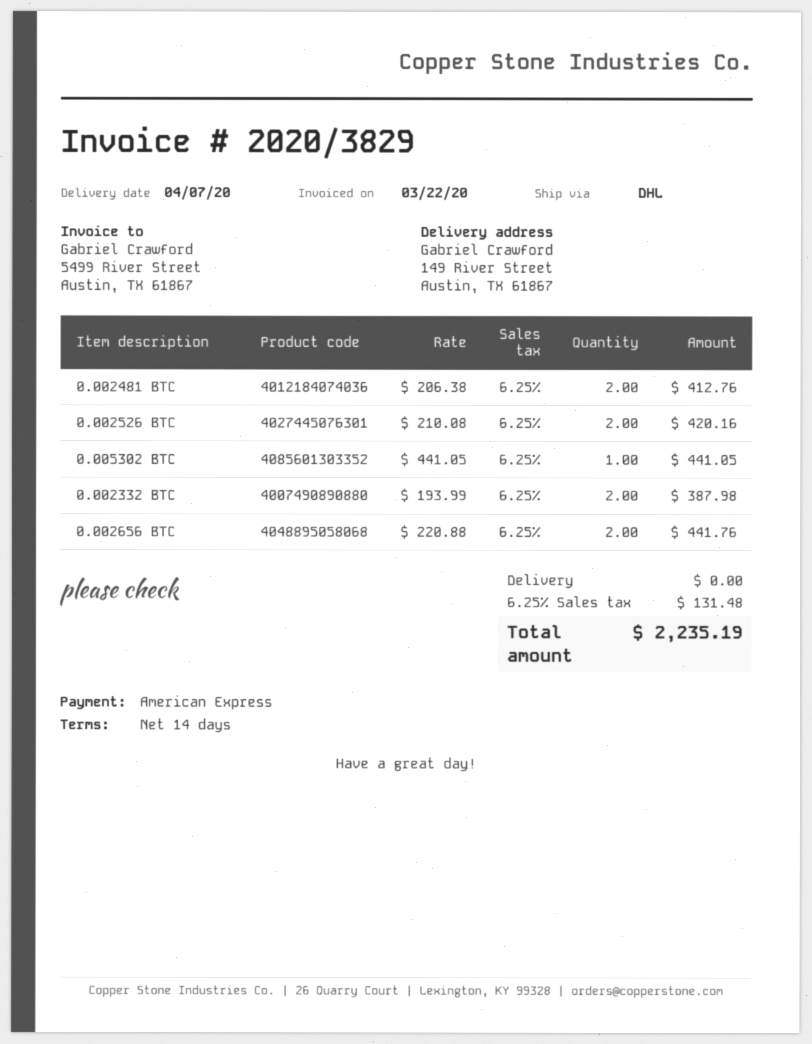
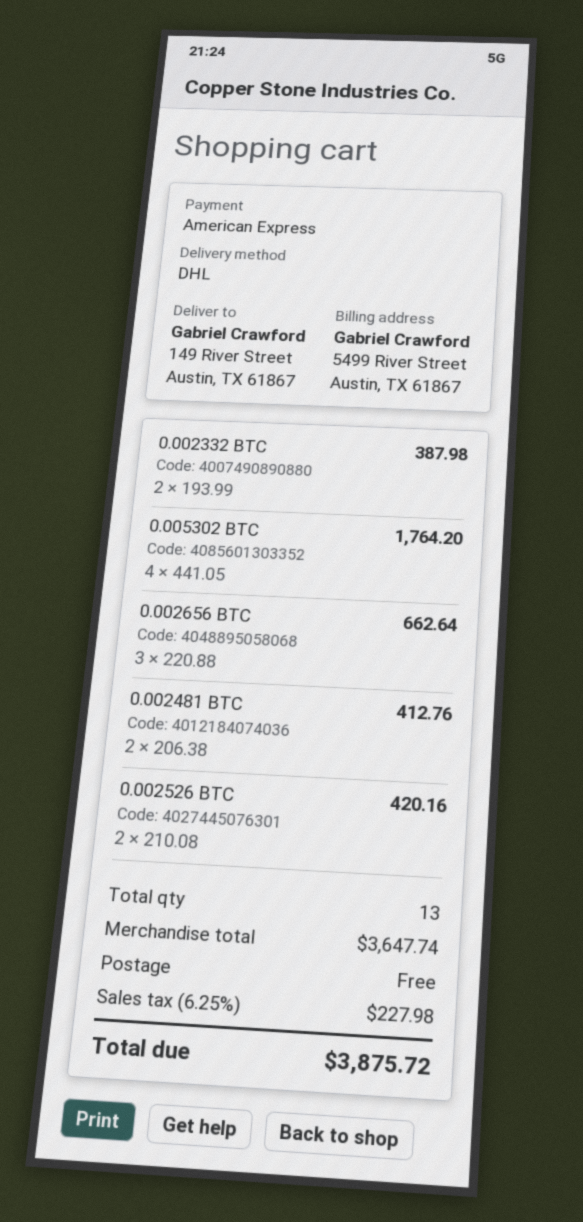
0.005302 BTC: 1 x 441.05 = 441.05 -> 4 x 441.05 = 1764.20
0.002656 BTC: 2 x 220.88 = 441.76 -> 3 x 220.88 = 662.64
tax: 6.25% = 131.48 -> 6.25% = 227.98
total: 2235.19 -> 3875.72

